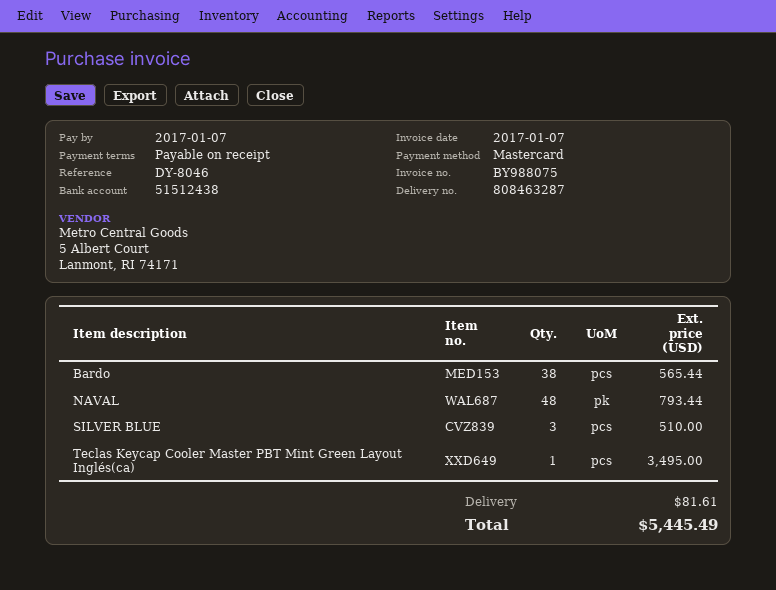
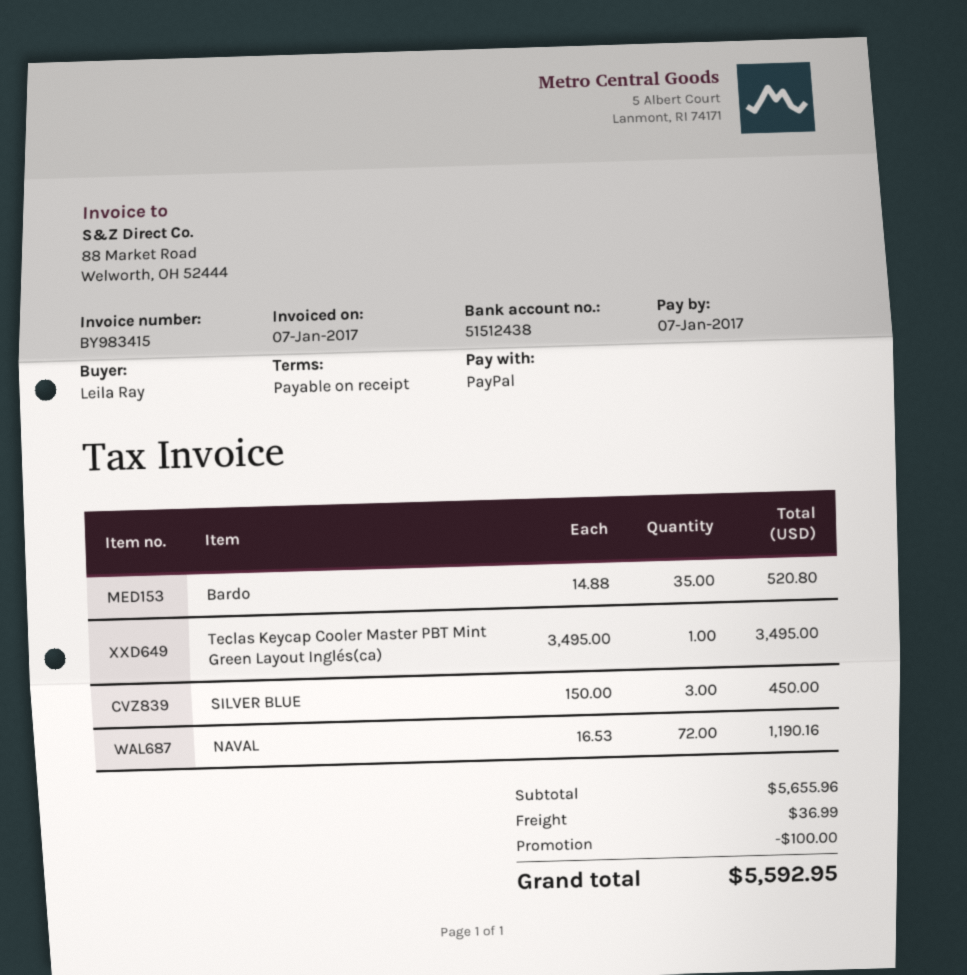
invoice number: BY988075 -> BY983415
payment method: Mastercard -> PayPal
Bardo: 38 for 565.44 -> 35 for 520.80
NAVAL: 48 for 793.44 -> 72 for 1190.16
SILVER BLUE: 3 for 510.00 -> 3 for 450.00
discount: none -> 100.00
shipping: 81.61 -> 36.99
total: 5445.49 -> 5592.95

